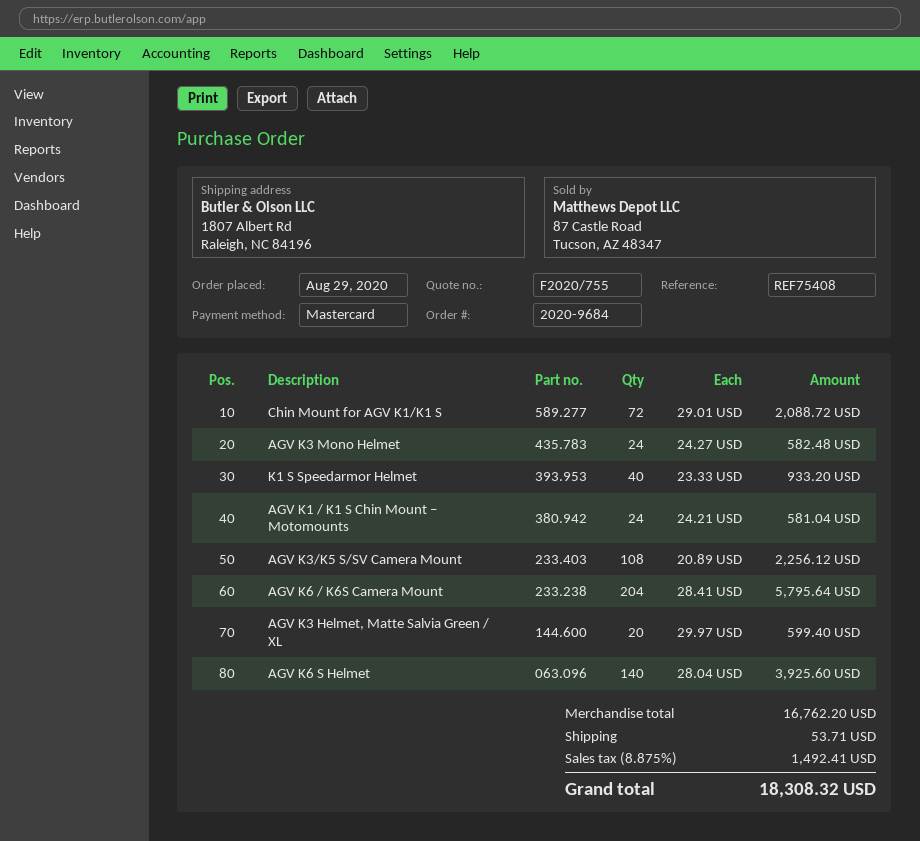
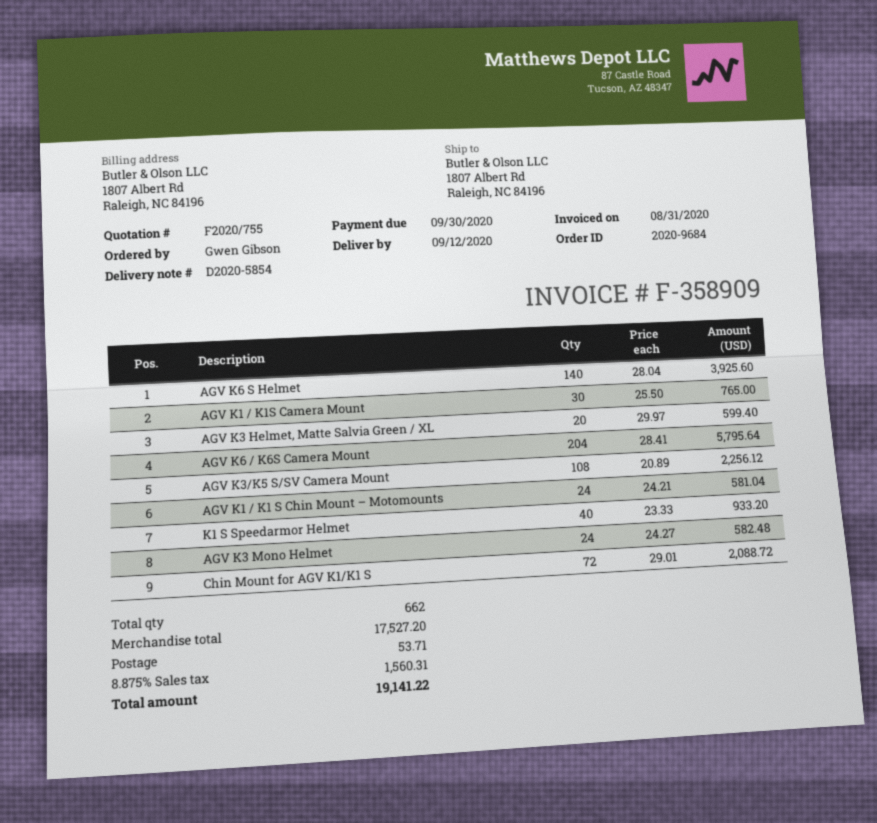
AGV K1 / K1S Camera Mount: none -> 30 x 25.50 = 765.00
subtotal: 16762.20 -> 17527.20
tax: 8.875% = 1492.41 -> 8.875% = 1560.31
total: 18308.32 -> 19141.22

